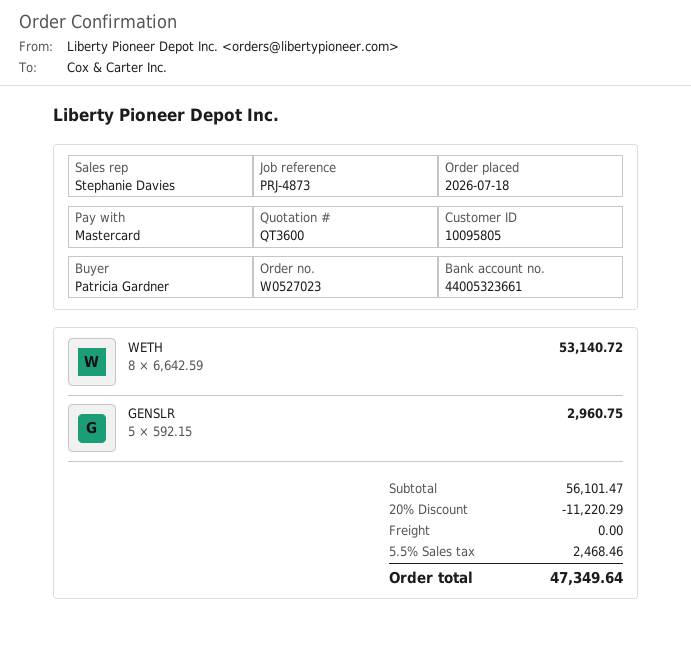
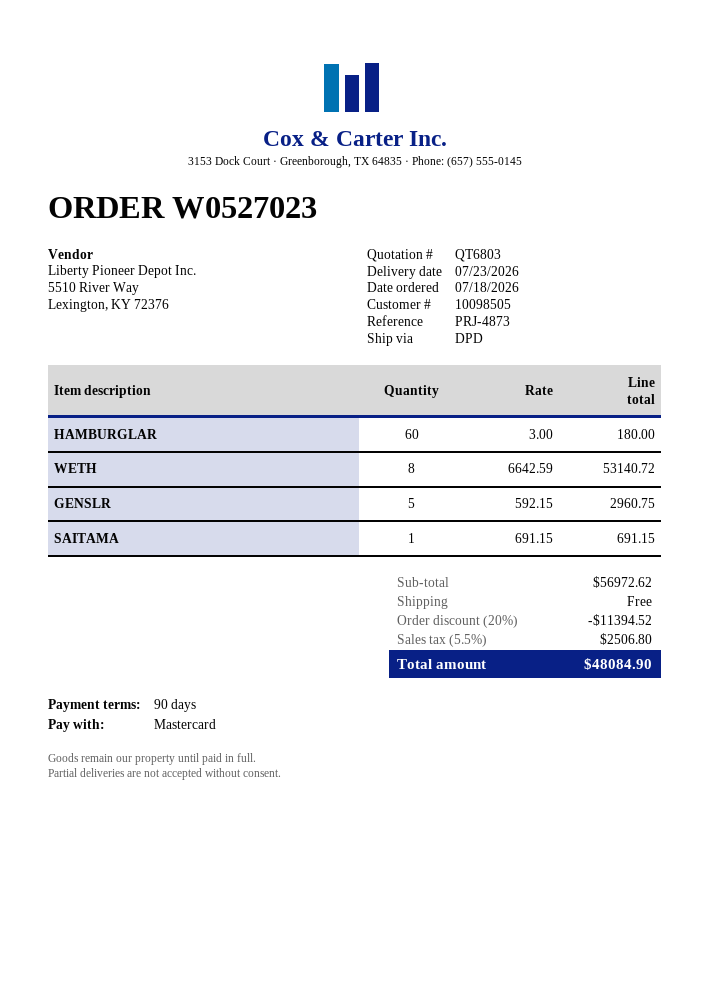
quote number: QT3600 -> QT6803
customer number: 10095805 -> 10098505
HAMBURGLAR: none -> 60 x 3.00 = 180.00
SAITAMA: none -> 1 x 691.15 = 691.15
subtotal: 56101.47 -> 56972.62
discount: 20% = 11220.29 -> 20% = 11394.52
tax: 5.5% = 2468.46 -> 5.5% = 2506.80
total: 47349.64 -> 48084.90

